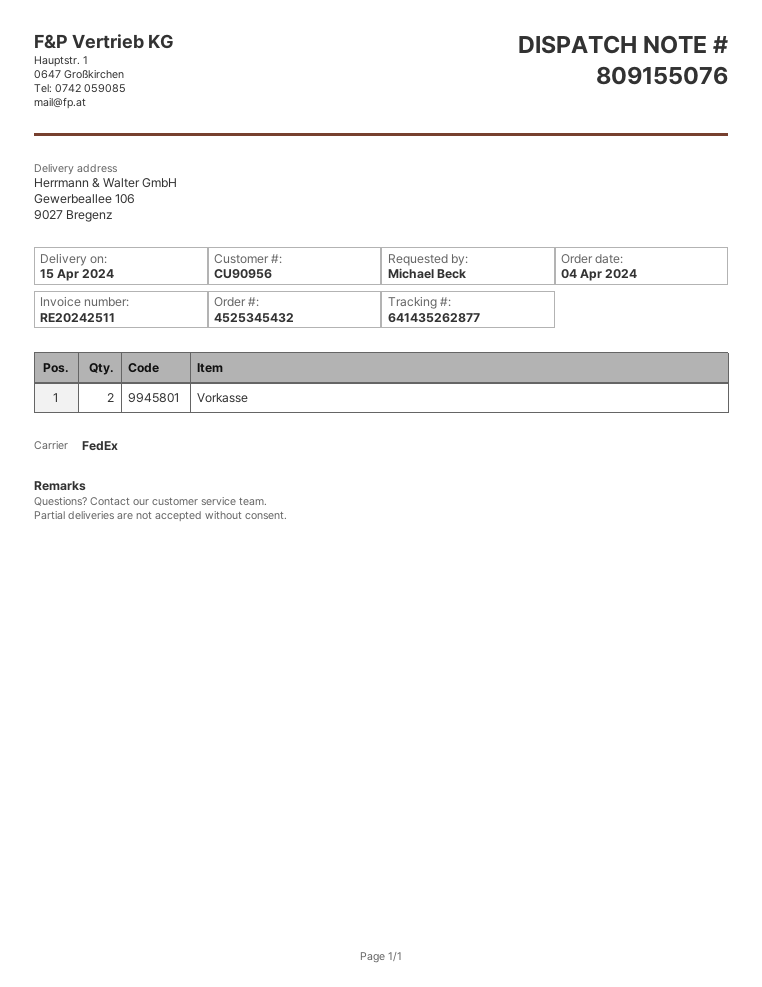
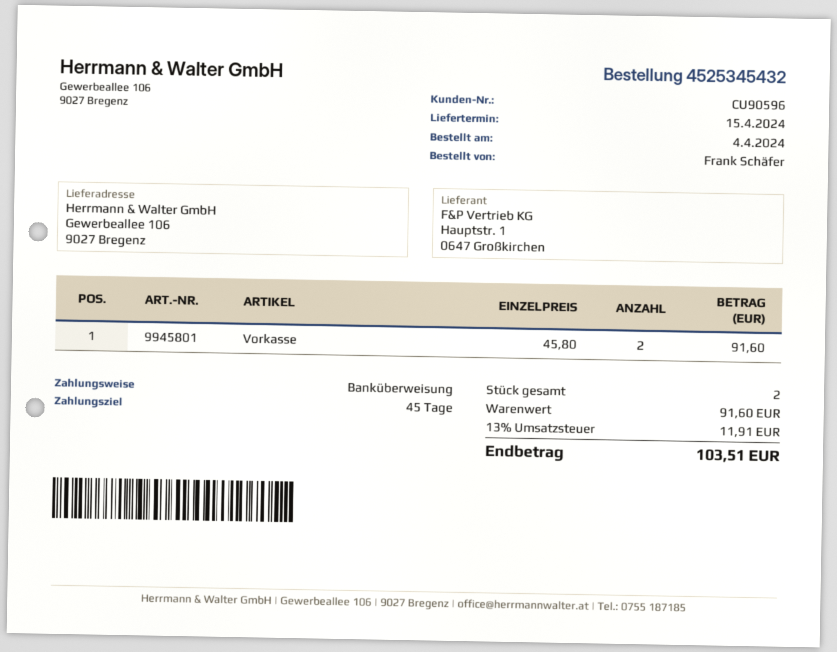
customer number: CU90956 -> CU90596
ordered by: Michael Beck -> Frank Schäfer

